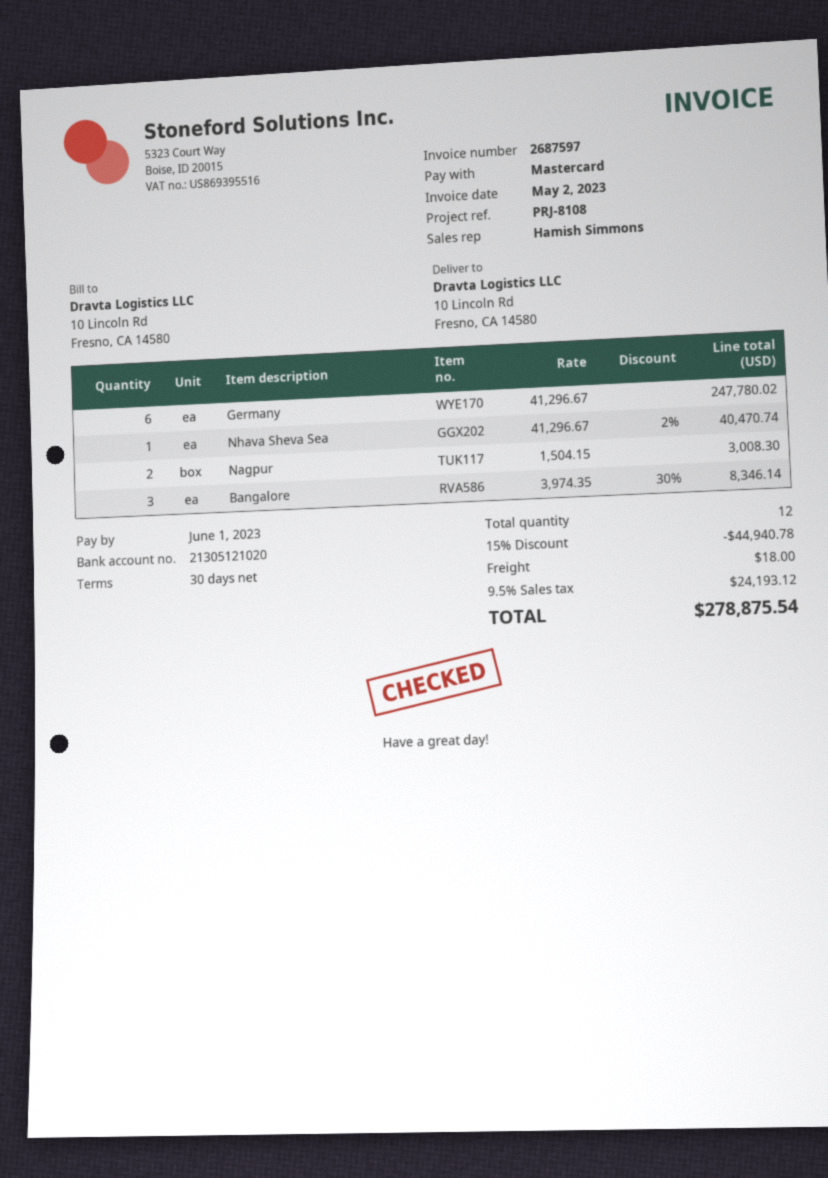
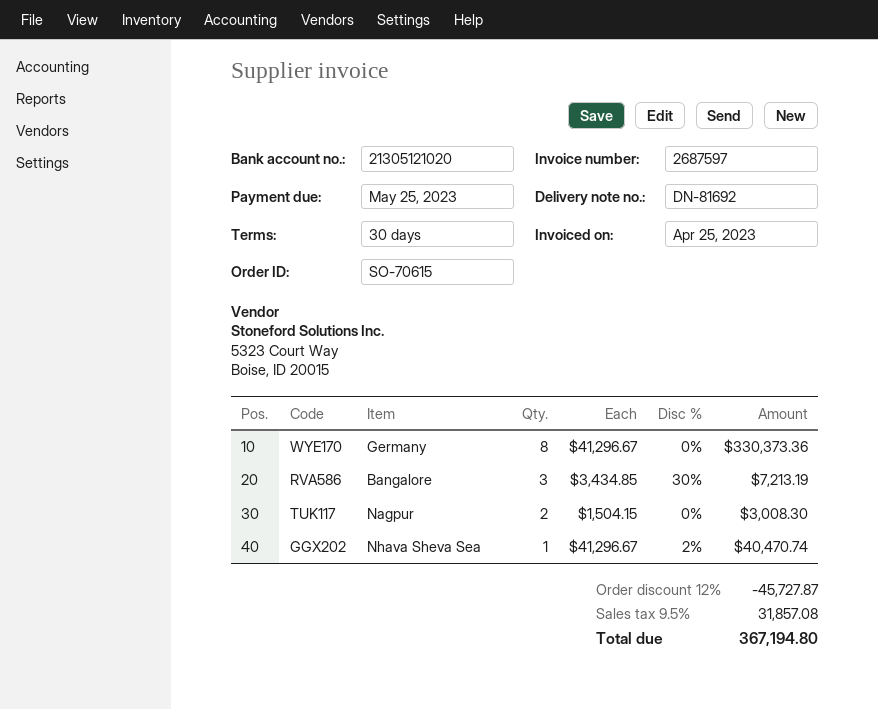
invoice date: 2023-05-02 -> 2023-04-25
due date: 2023-06-01 -> 2023-05-25
Germany: 6 x 41296.67 = 247780.02 -> 8 x 41296.67 = 330373.36
Bangalore: 3 x 3974.35 - 30% = 8346.14 -> 3 x 3434.85 - 30% = 7213.19
discount: 15% = 44940.78 -> 12% = 45727.87
shipping: 18.00 -> none
tax: 9.5% = 24193.12 -> 9.5% = 31857.08
total: 278875.54 -> 367194.80

